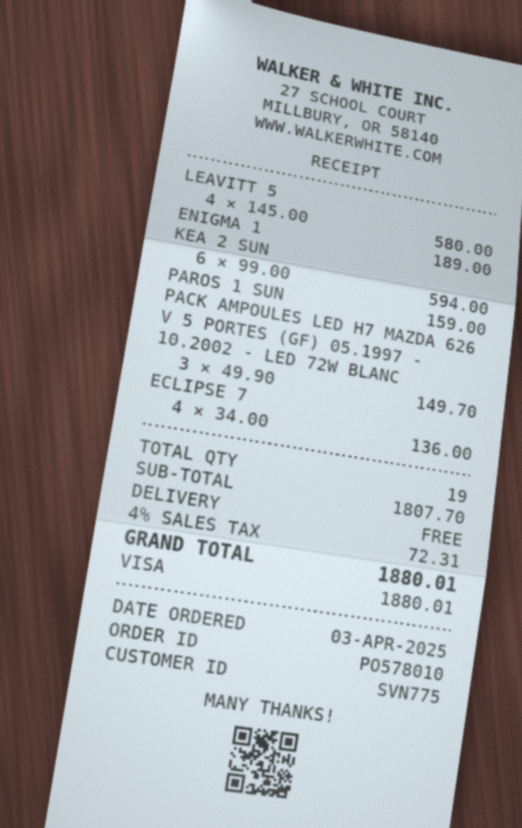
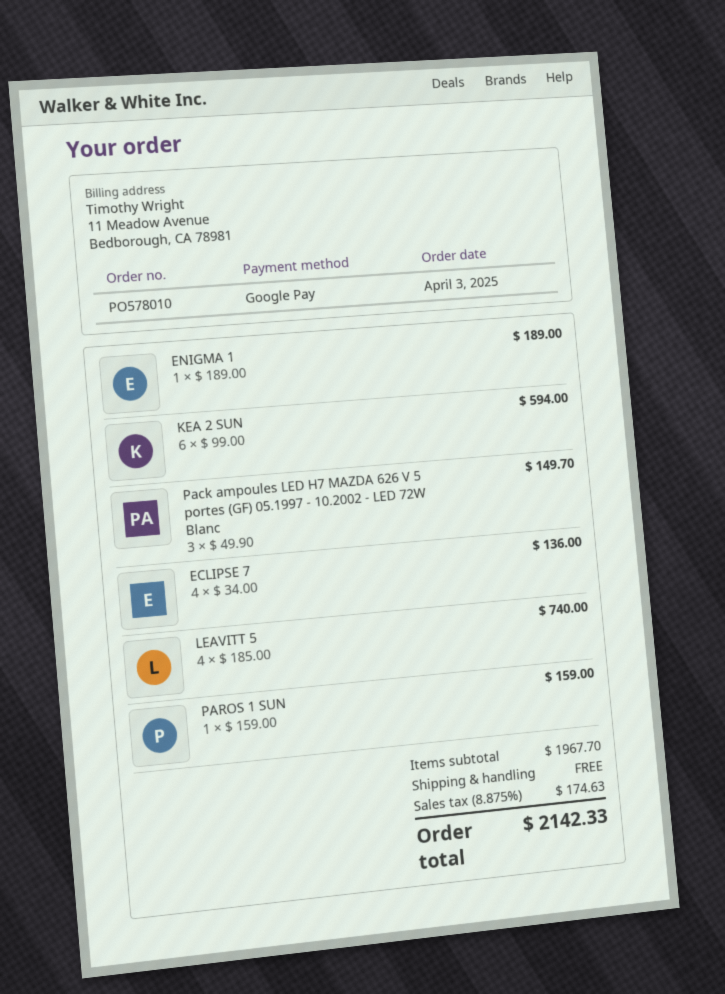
payment method: Visa -> Google Pay
LEAVITT 5: 4 x 145.00 = 580.00 -> 4 x 185.00 = 740.00
subtotal: 1807.70 -> 1967.70
tax: 4% = 72.31 -> 8.875% = 174.63
total: 1880.01 -> 2142.33

